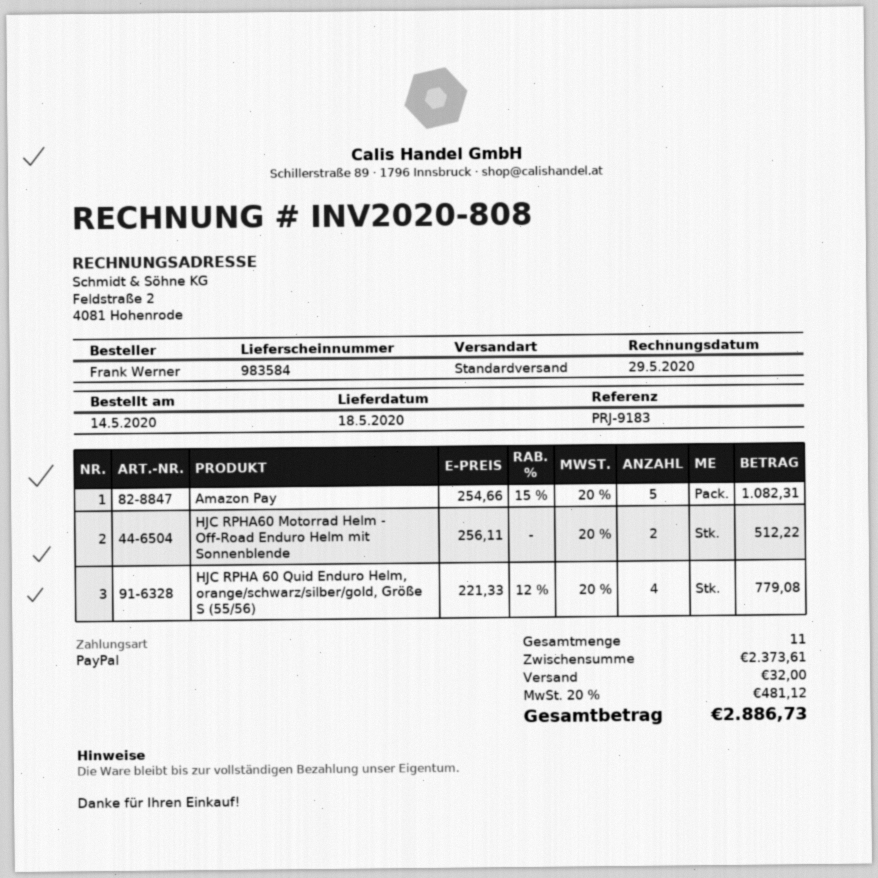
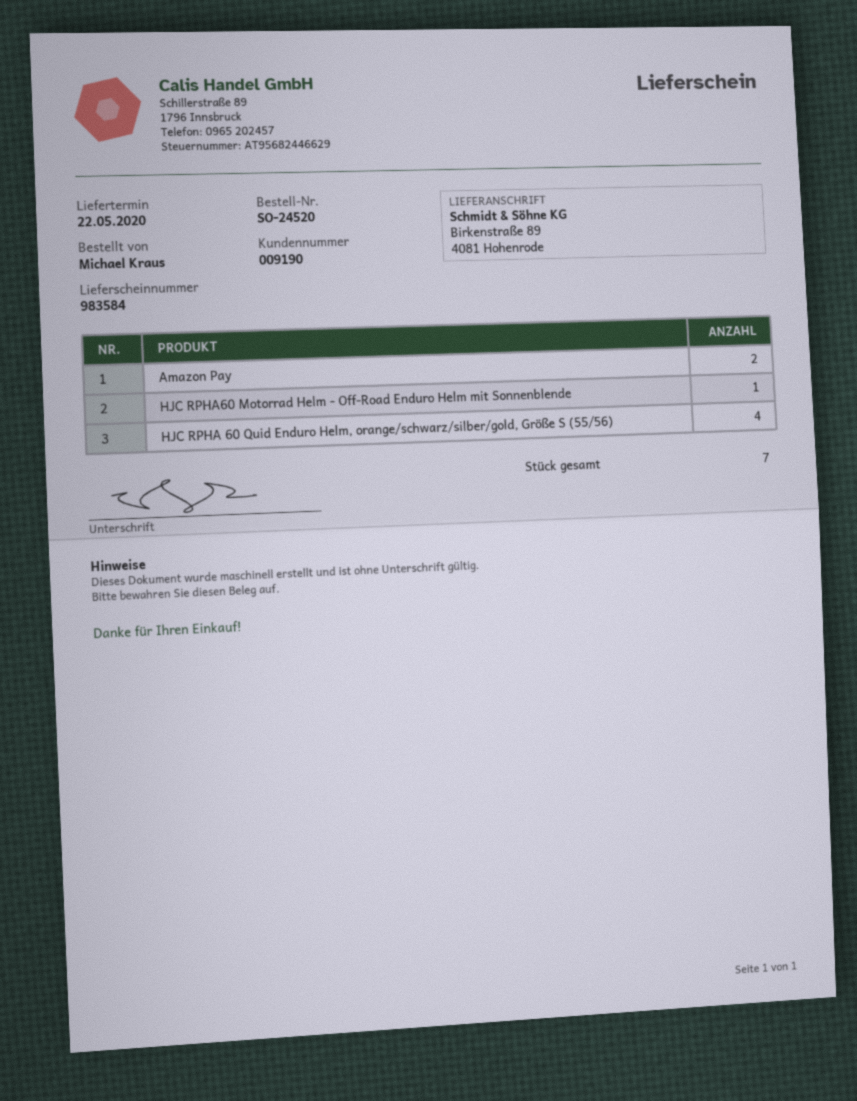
delivery date: 2020-05-18 -> 2020-05-22
ordered by: Frank Werner -> Michael Kraus
Amazon Pay: 5 -> 2
HJC RPHA60 Motorrad Helm - Off-Road Enduro Helm mit Sonnenblende: 2 -> 1
total quantity: 11 -> 7

